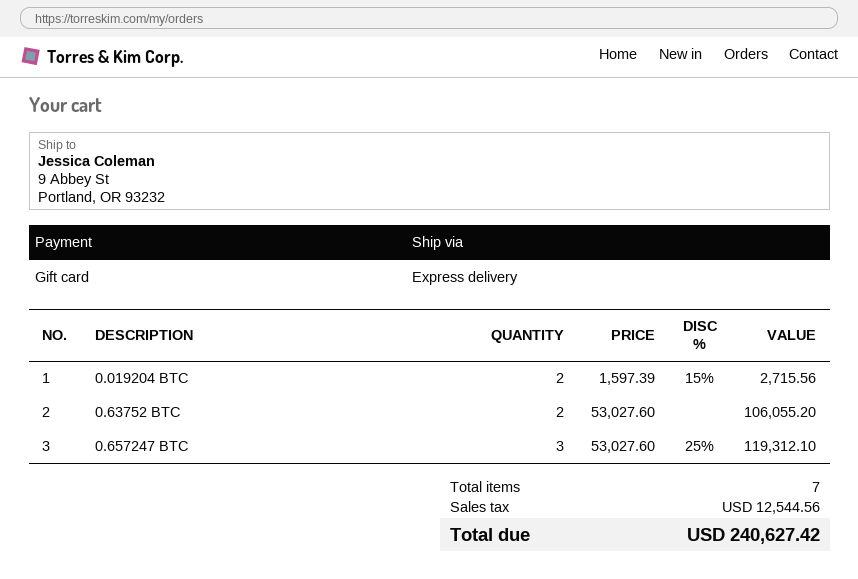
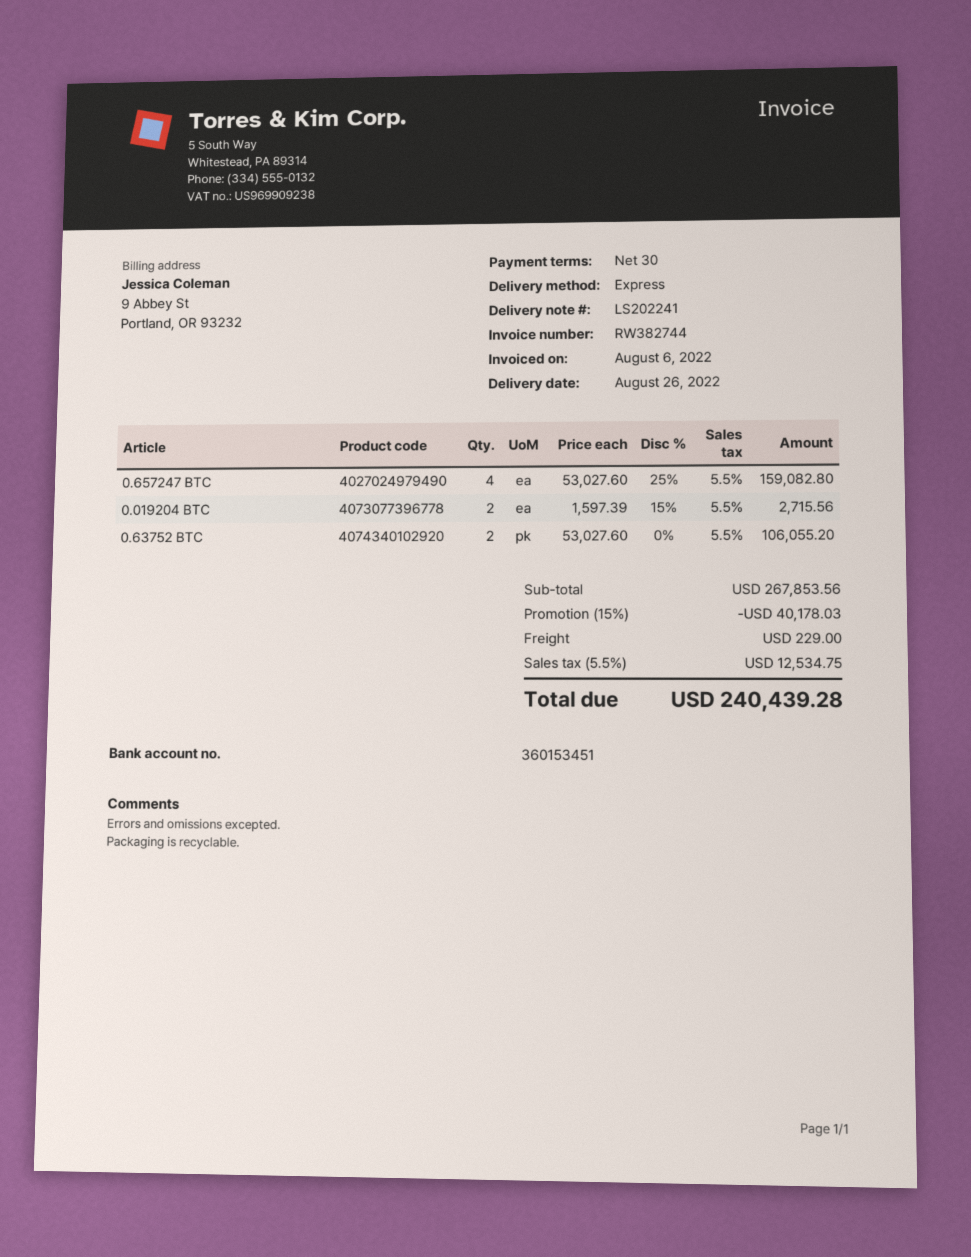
0.657247 BTC: 3 x 53027.60 - 25% = 119312.10 -> 4 x 53027.60 - 25% = 159082.80
discount: none -> 15% = 40178.03
shipping: none -> 229.00
tax: 12544.56 -> 12534.75
total: 240627.42 -> 240439.28

